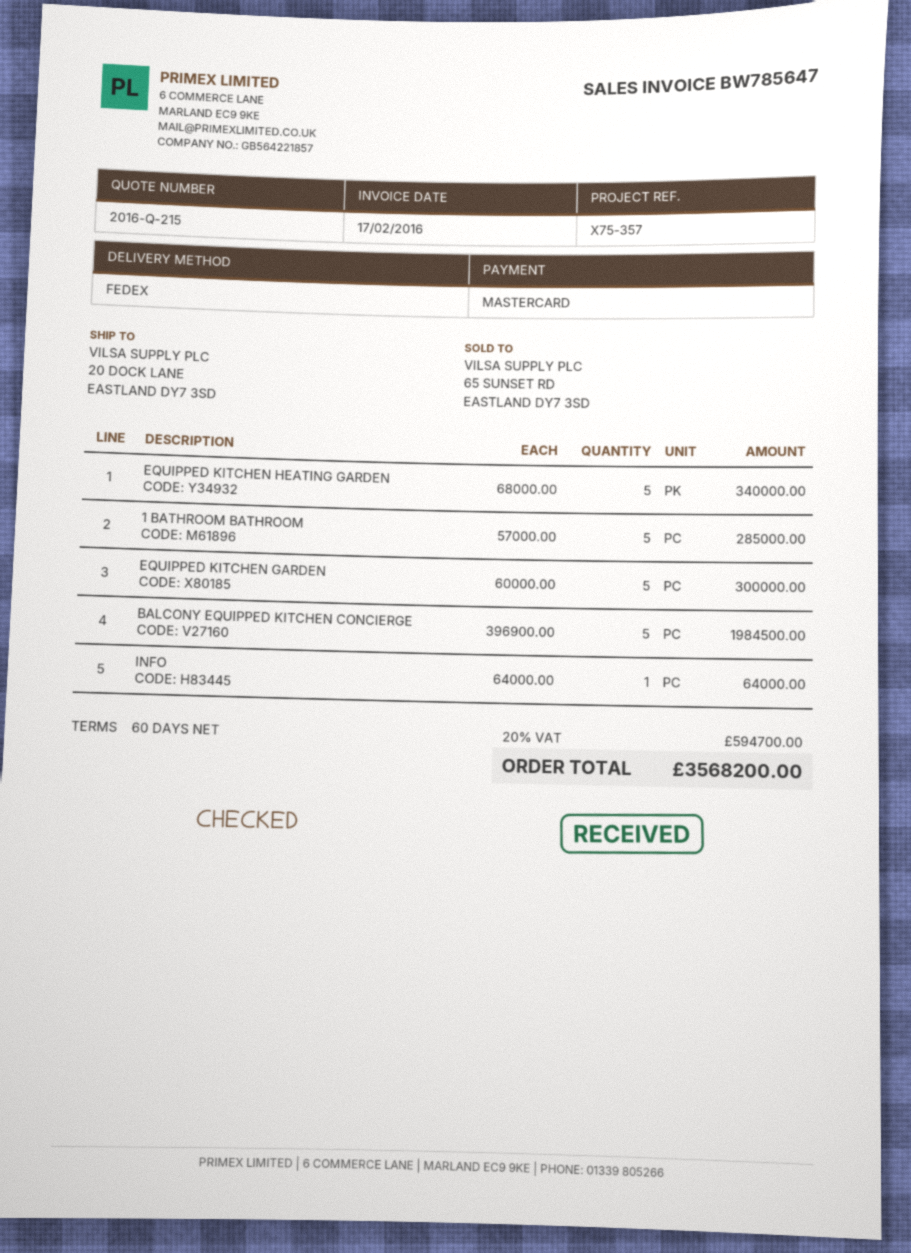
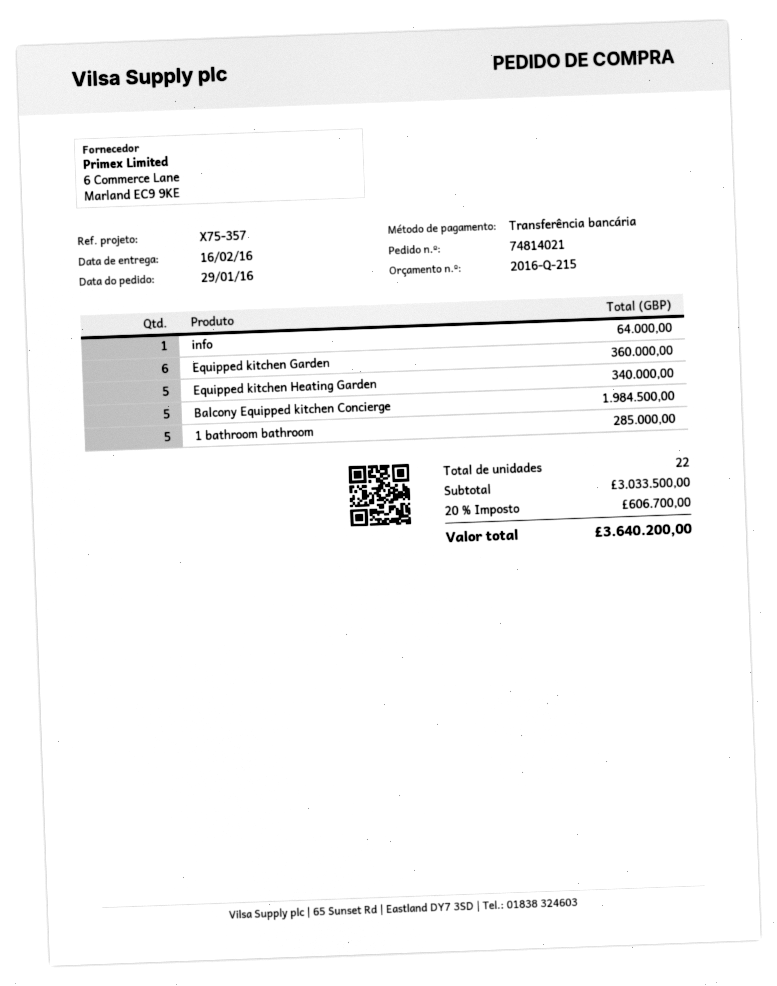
payment method: Mastercard -> bank transfer
EQUIPPED KITCHEN GARDEN: 5 for 300000.00 -> 6 for 360000.00
tax: 20% = 594700.00 -> 20% = 606700.00
total: 3568200.00 -> 3640200.00

